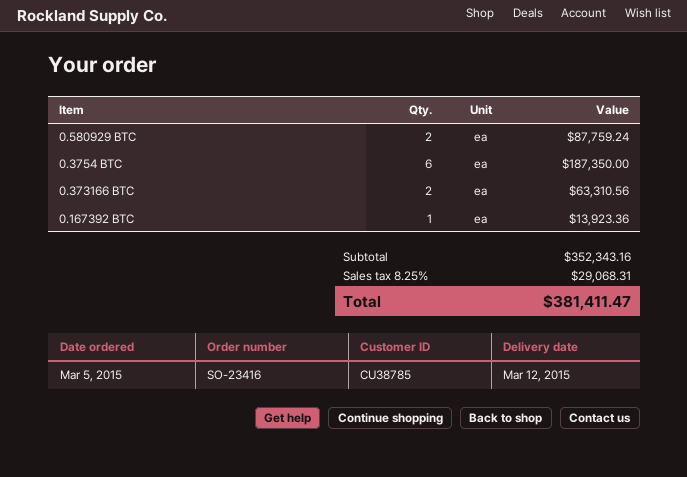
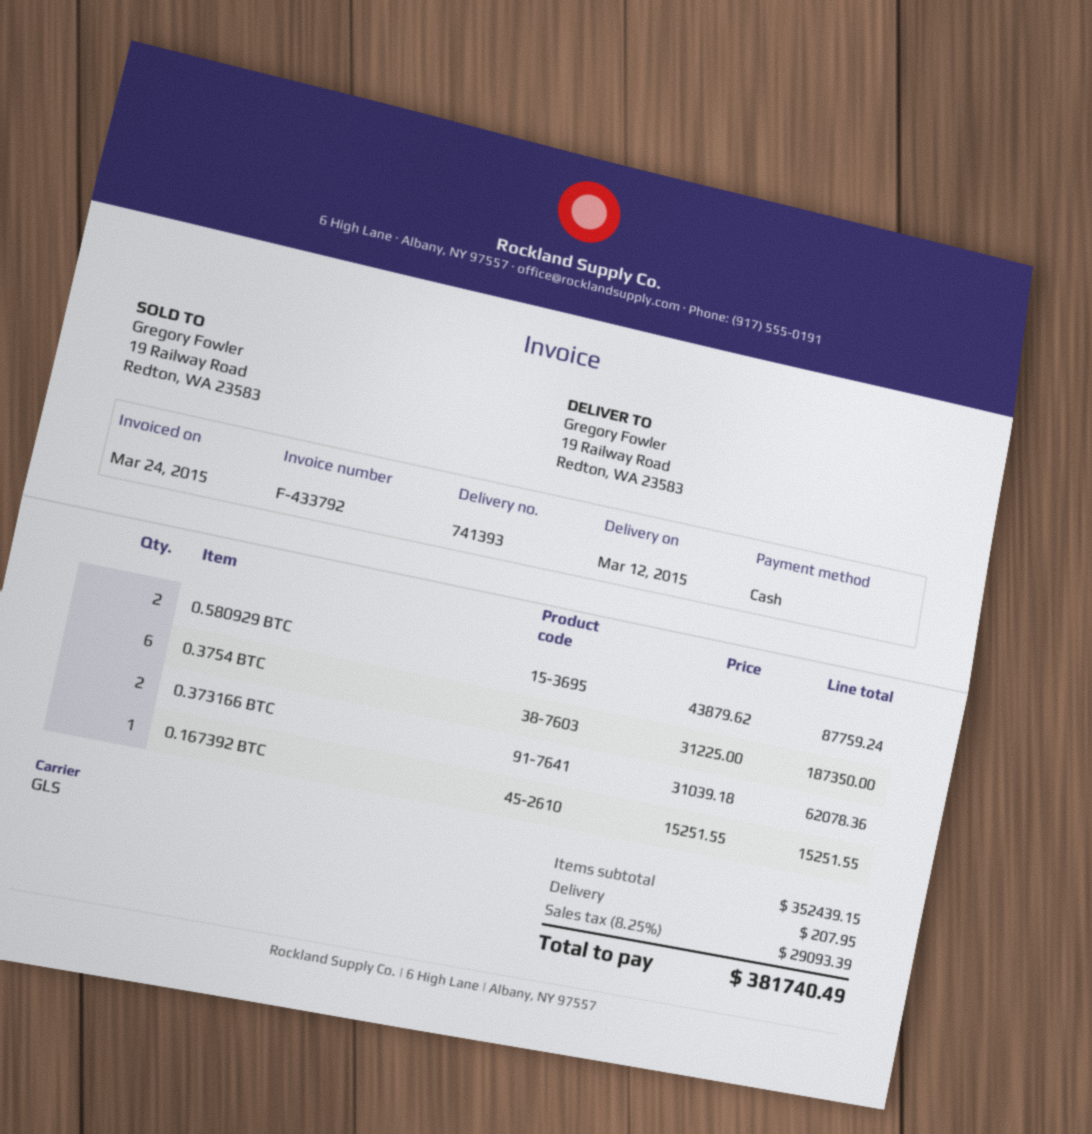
0.373166 BTC: 2 for 63310.56 -> 2 for 62078.36
0.167392 BTC: 1 for 13923.36 -> 1 for 15251.55
subtotal: 352343.16 -> 352439.15
shipping: none -> 207.95
tax: 8.25% = 29068.31 -> 8.25% = 29093.39
total: 381411.47 -> 381740.49

